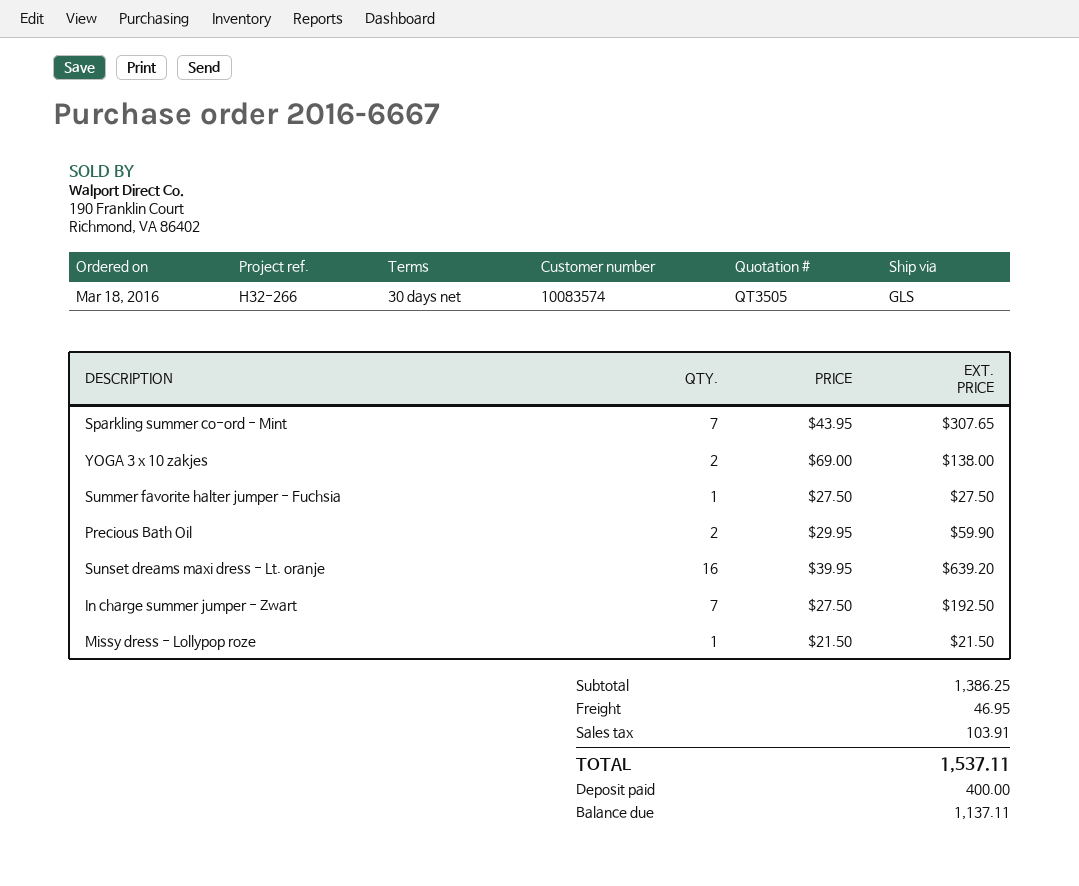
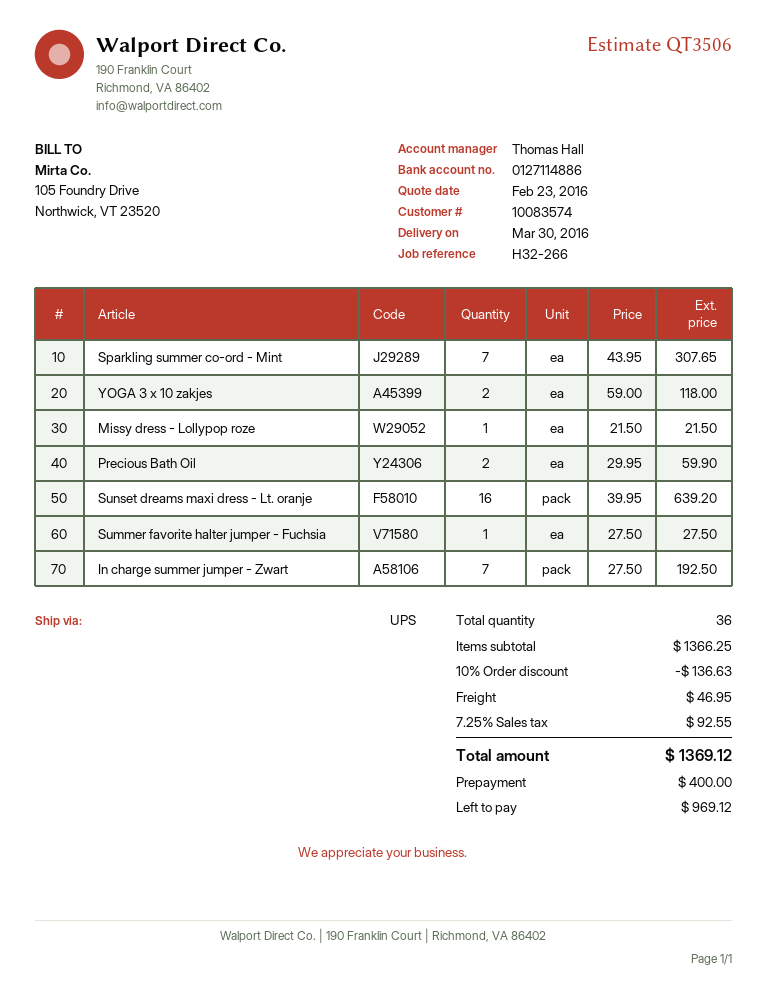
quote number: QT3505 -> QT3506
shipping method: GLS -> UPS
YOGA 3 x 10 zakjes: 2 x 69.00 = 138.00 -> 2 x 59.00 = 118.00
subtotal: 1386.25 -> 1366.25
discount: none -> 10% = 136.63
tax: 103.91 -> 92.55
total: 1537.11 -> 1369.12
balance: 1137.11 -> 969.12

